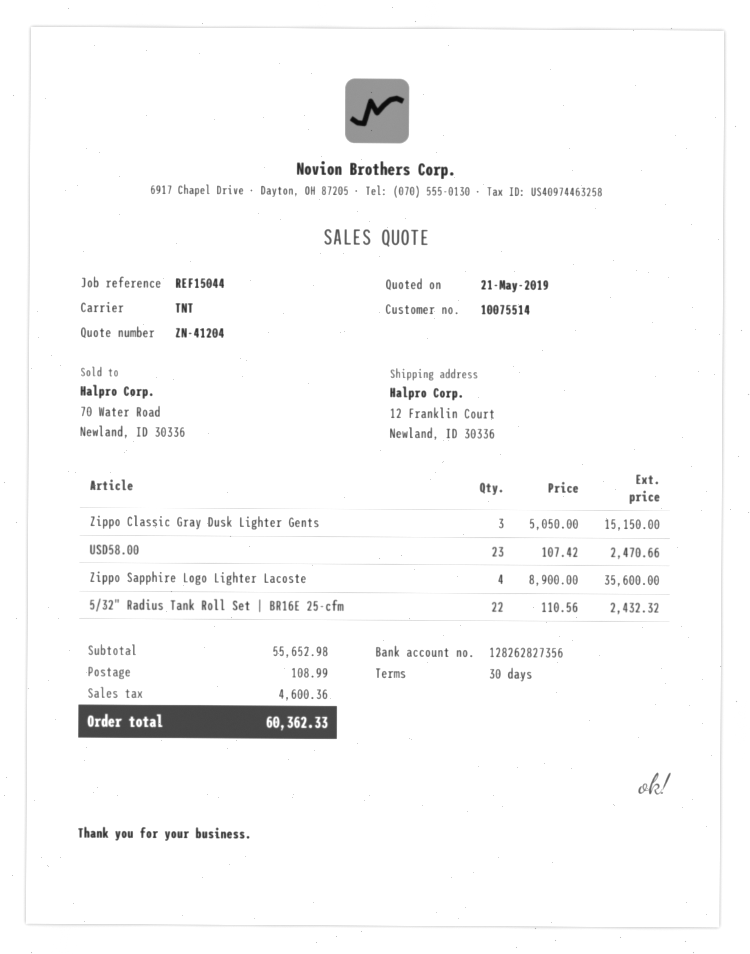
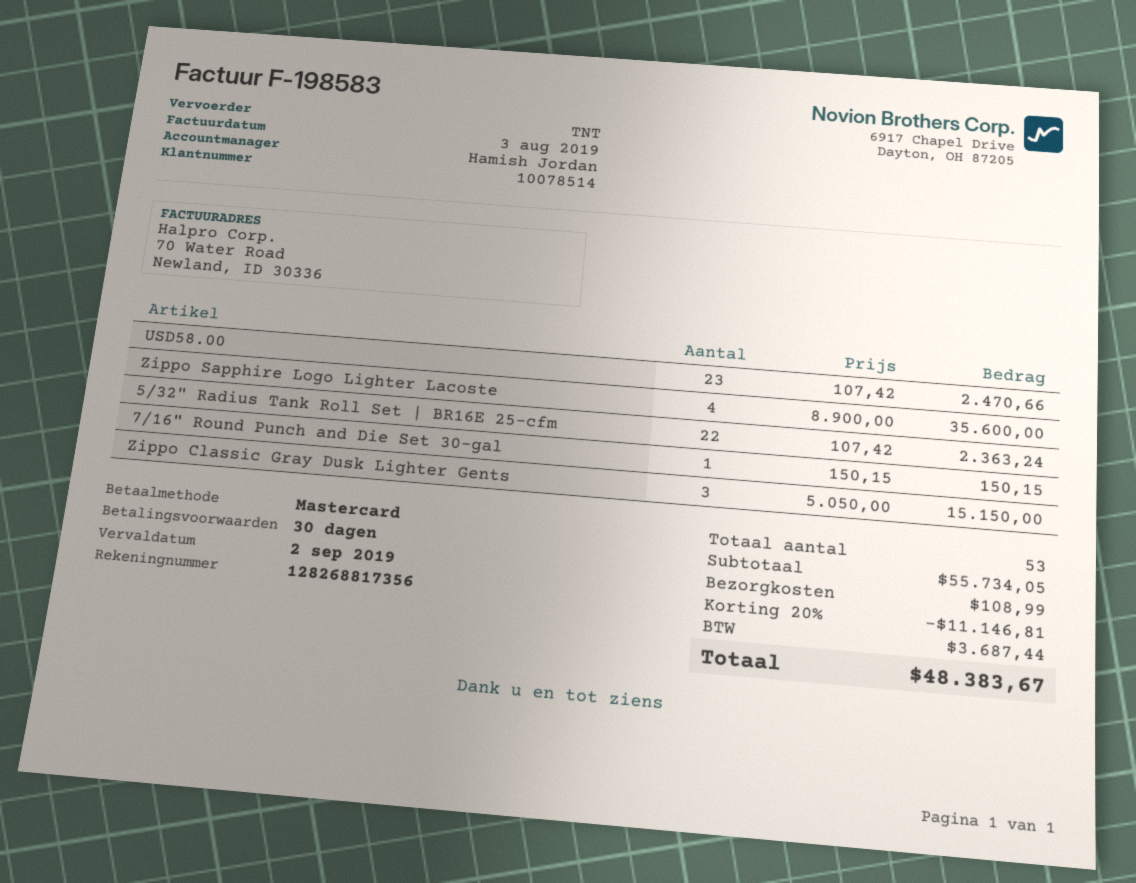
customer number: 10075514 -> 10078514
bank account: 128262827356 -> 128268817356
5/32" Radius Tank Roll Set | BR16E 25-cfm: 22 x 110.56 = 2432.32 -> 22 x 107.42 = 2363.24
7/16" Round Punch and Die Set 30-gal: none -> 1 x 150.15 = 150.15
subtotal: 55652.98 -> 55734.05
discount: none -> 20% = 11146.81
tax: 4600.36 -> 3687.44
total: 60362.33 -> 48383.67

